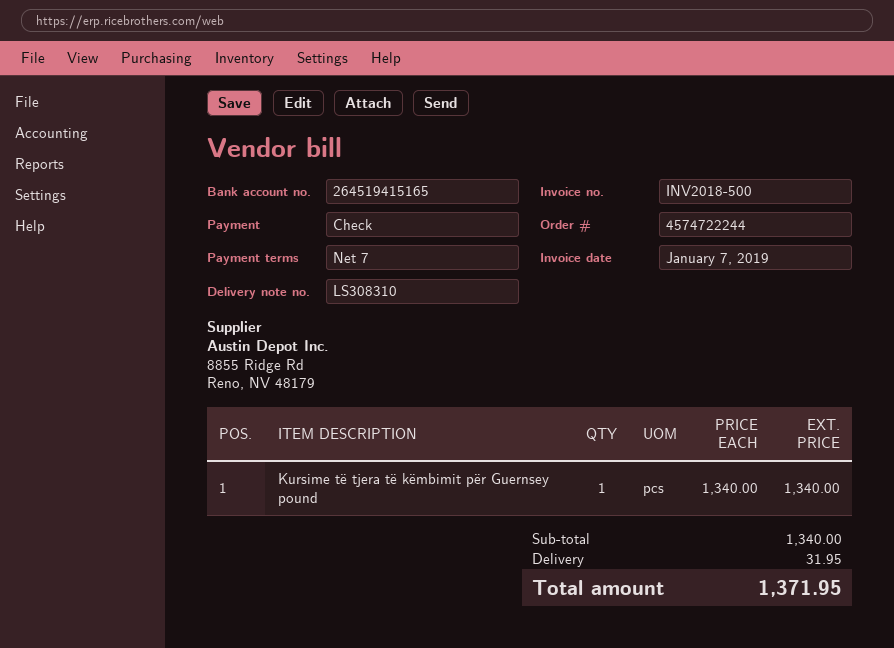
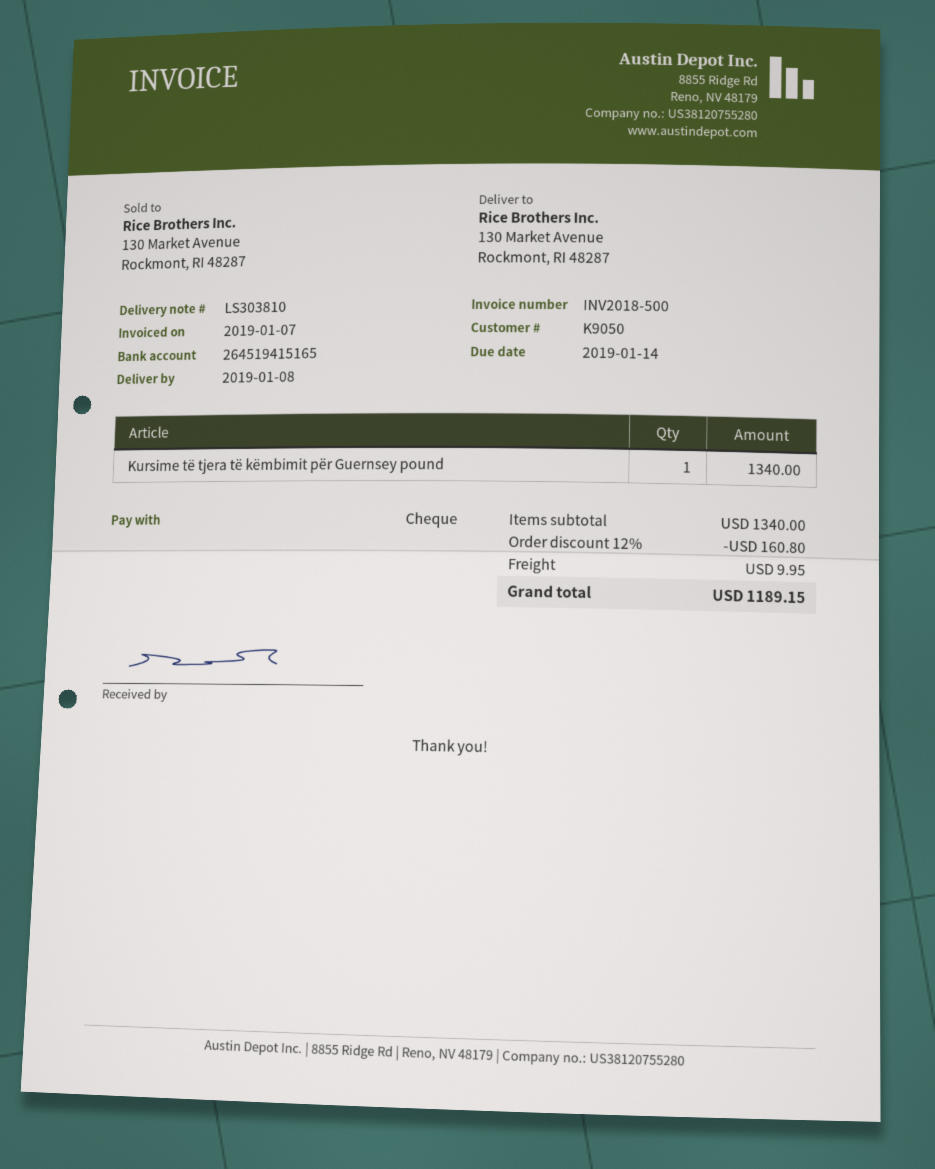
delivery note number: LS308310 -> LS303810
discount: none -> 12% = 160.80
shipping: 31.95 -> 9.95
total: 1371.95 -> 1189.15

